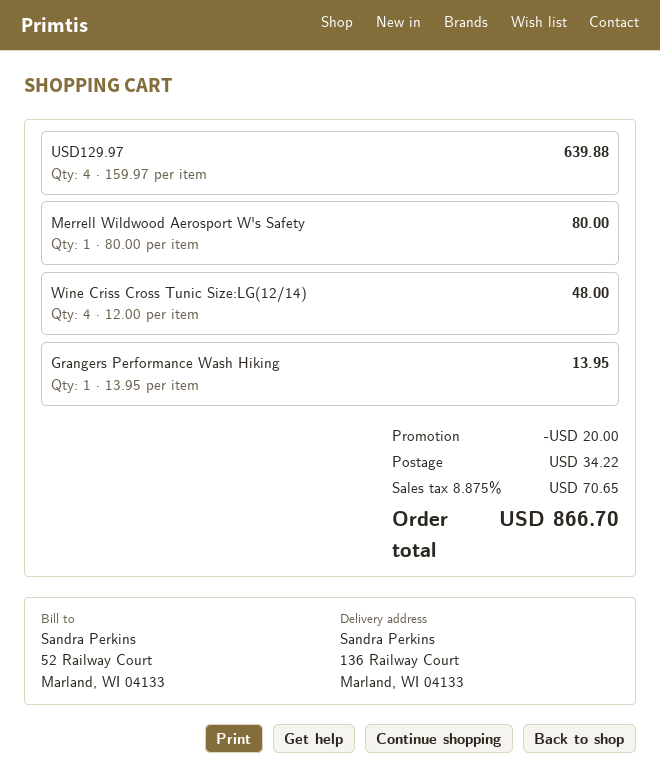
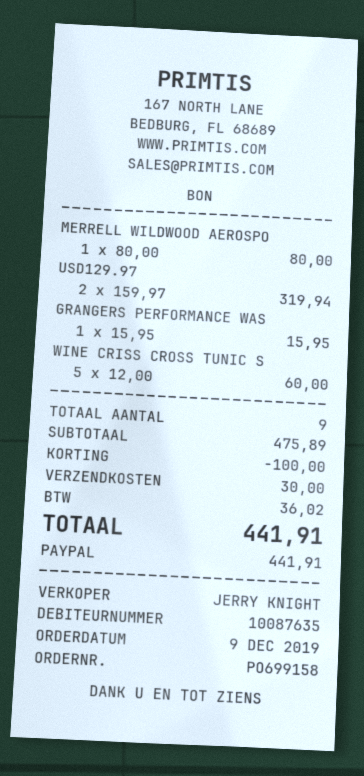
USD129.97: 4 x 159.97 = 639.88 -> 2 x 159.97 = 319.94
Wine Criss Cross Tunic Size:LG(12/14): 4 x 12.00 = 48.00 -> 5 x 12.00 = 60.00
Grangers Performance Wash Hiking: 1 x 13.95 = 13.95 -> 1 x 15.95 = 15.95
discount: 20.00 -> 100.00
shipping: 34.22 -> 30.00
tax: 70.65 -> 36.02
total: 866.70 -> 441.91

